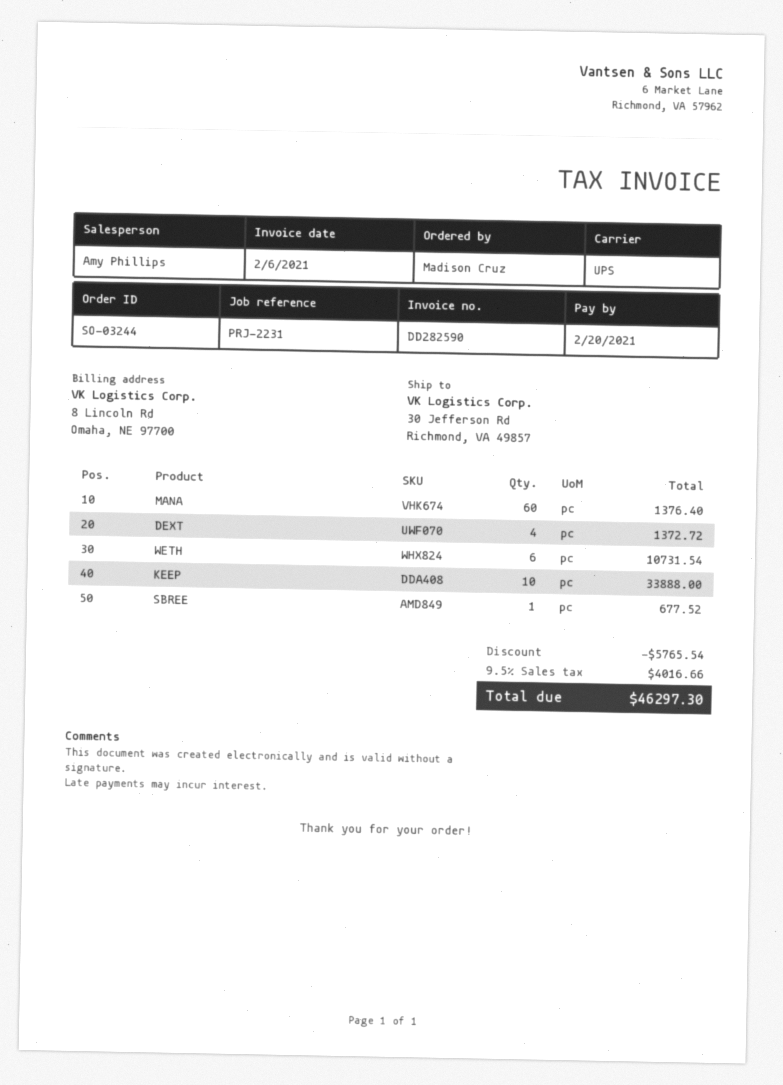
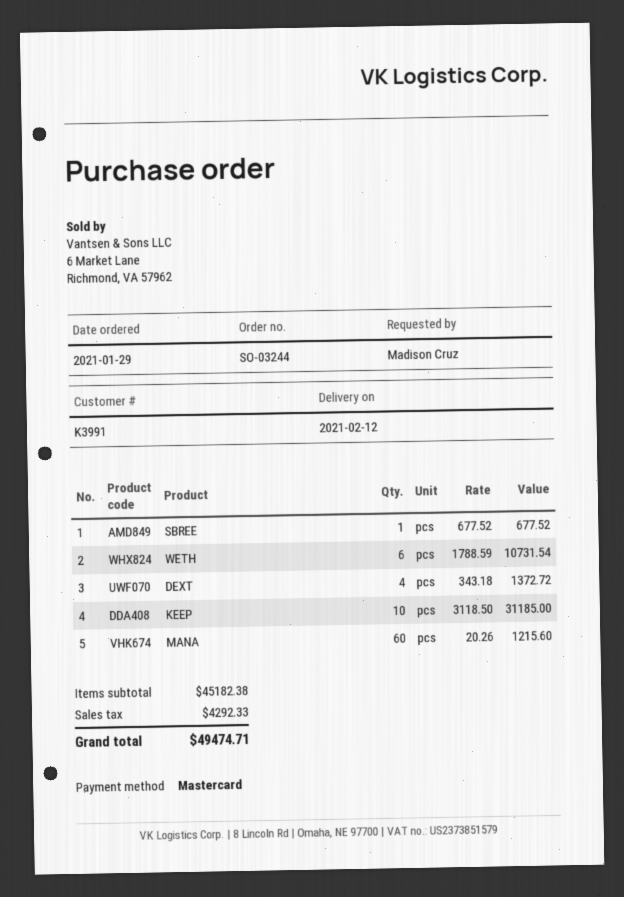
MANA: 60 for 1376.40 -> 60 for 1215.60
KEEP: 10 for 33888.00 -> 10 for 31185.00
discount: 5765.54 -> none
tax: 4016.66 -> 4292.33
total: 46297.30 -> 49474.71

